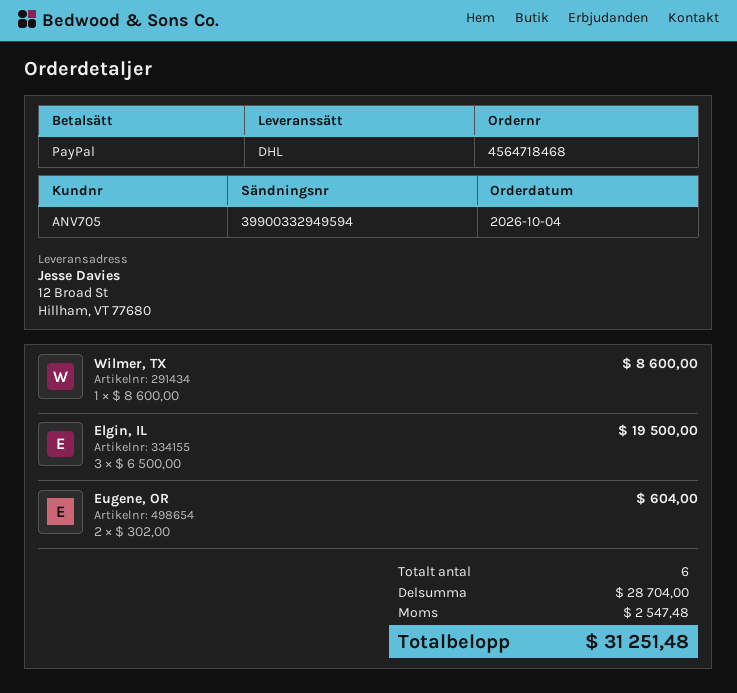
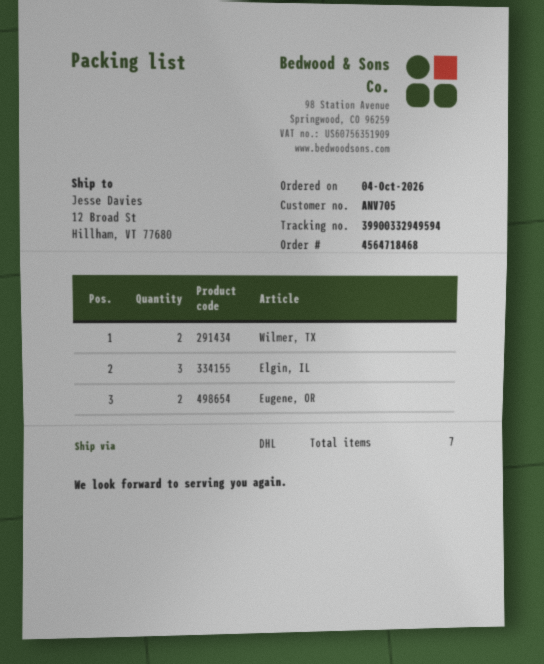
Wilmer, TX: 1 -> 2
total quantity: 6 -> 7

